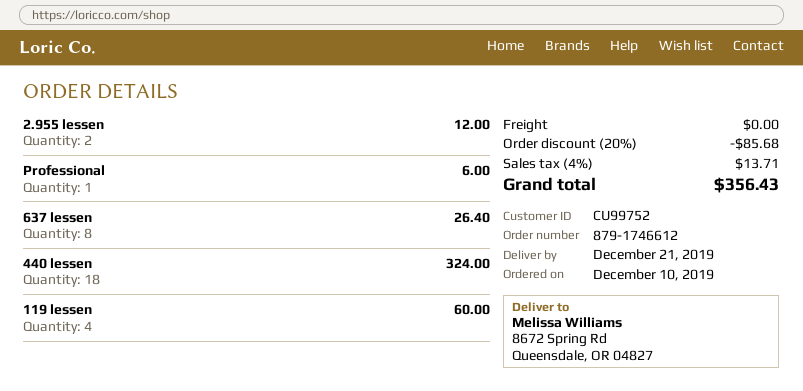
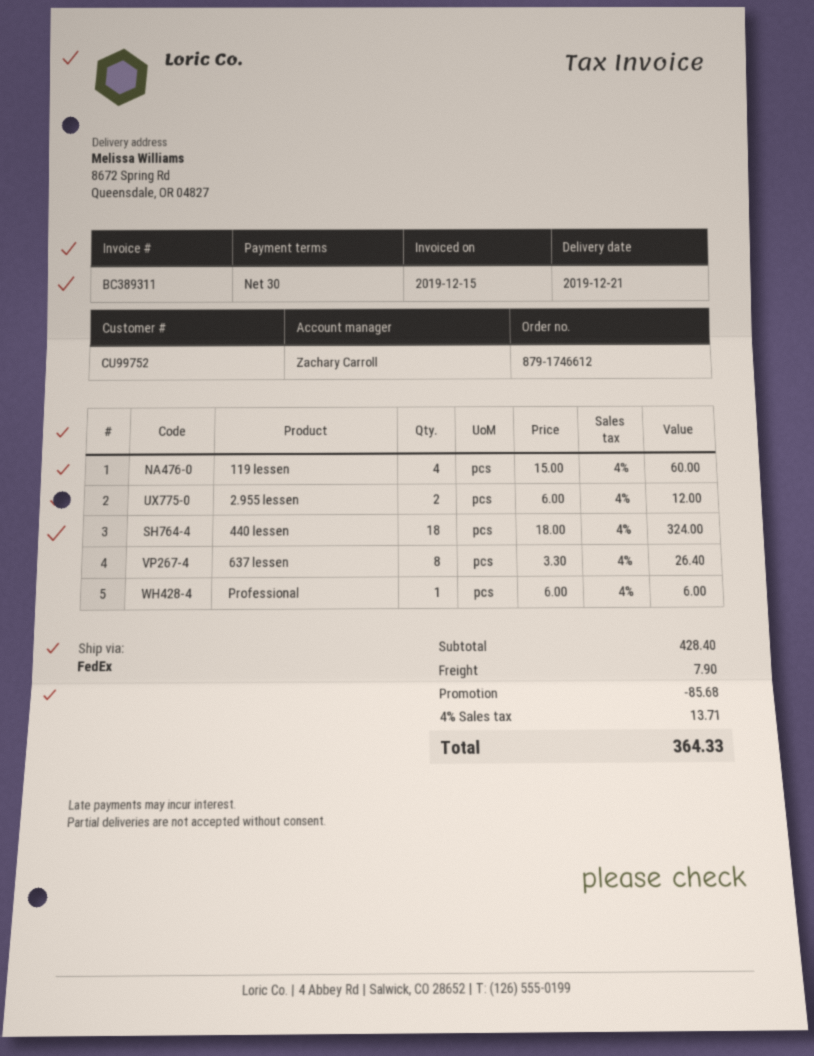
shipping: 0.00 -> 7.90
total: 356.43 -> 364.33

